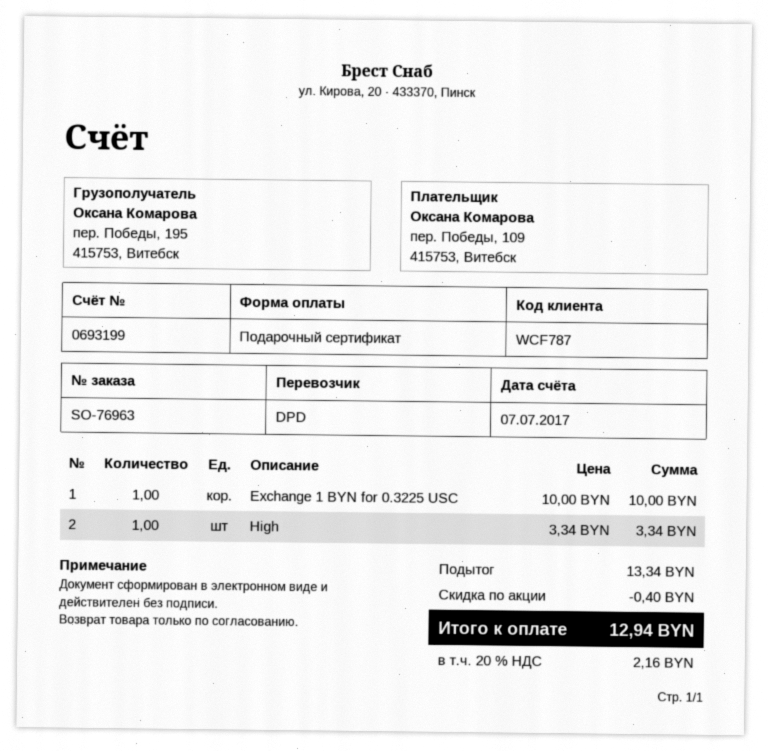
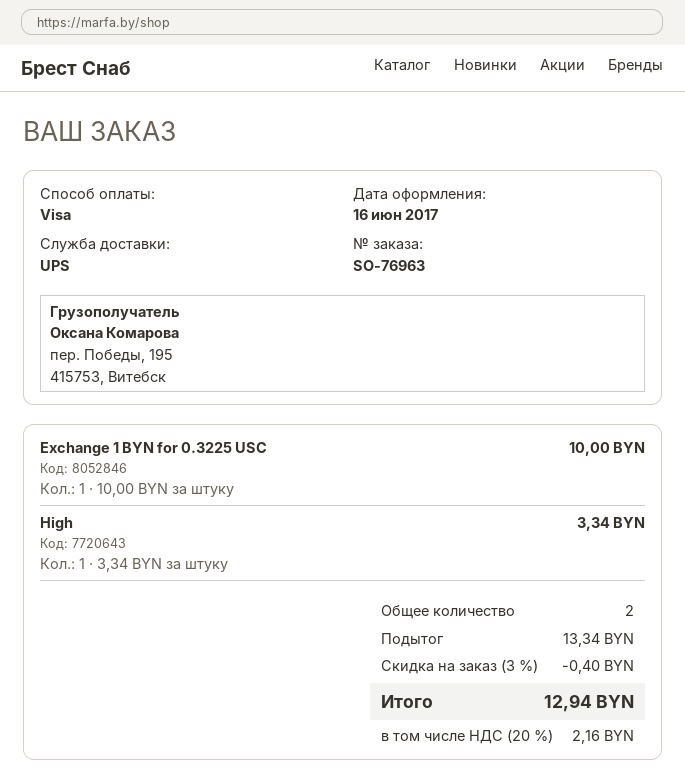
payment method: gift card -> Visa
shipping method: DPD -> UPS

